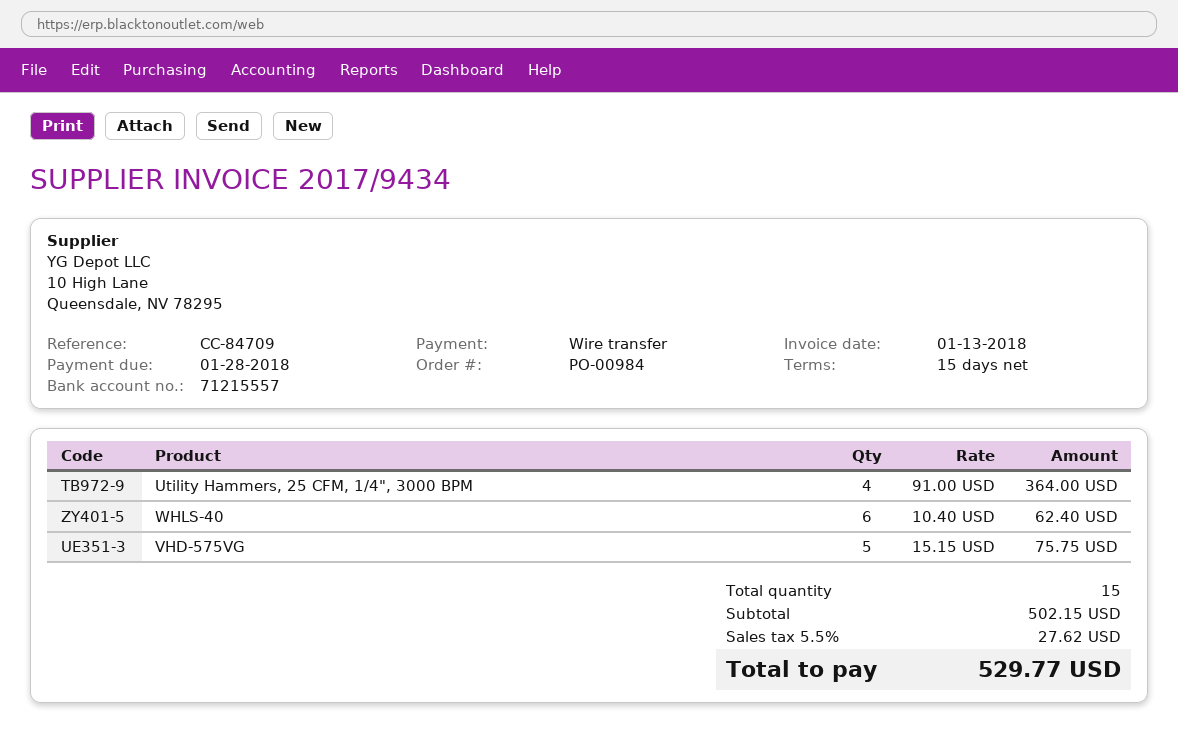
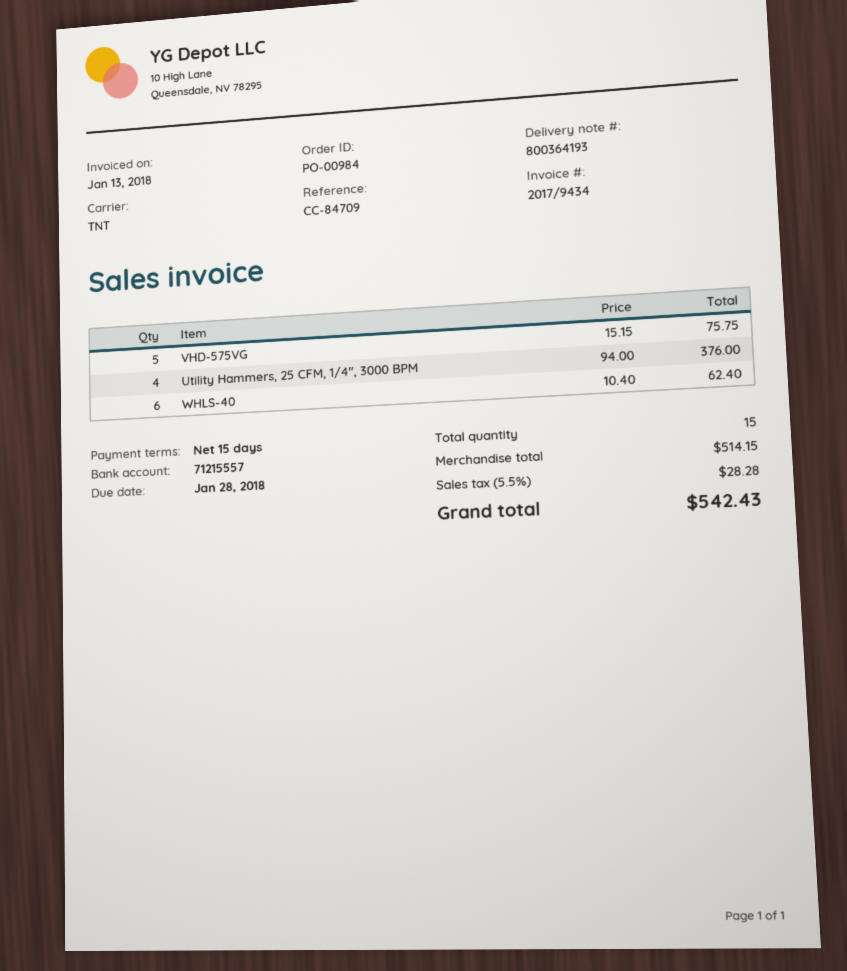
Utility Hammers, 25 CFM, 1/4", 3000 BPM: 4 x 91.00 = 364.00 -> 4 x 94.00 = 376.00
subtotal: 502.15 -> 514.15
tax: 5.5% = 27.62 -> 5.5% = 28.28
total: 529.77 -> 542.43

